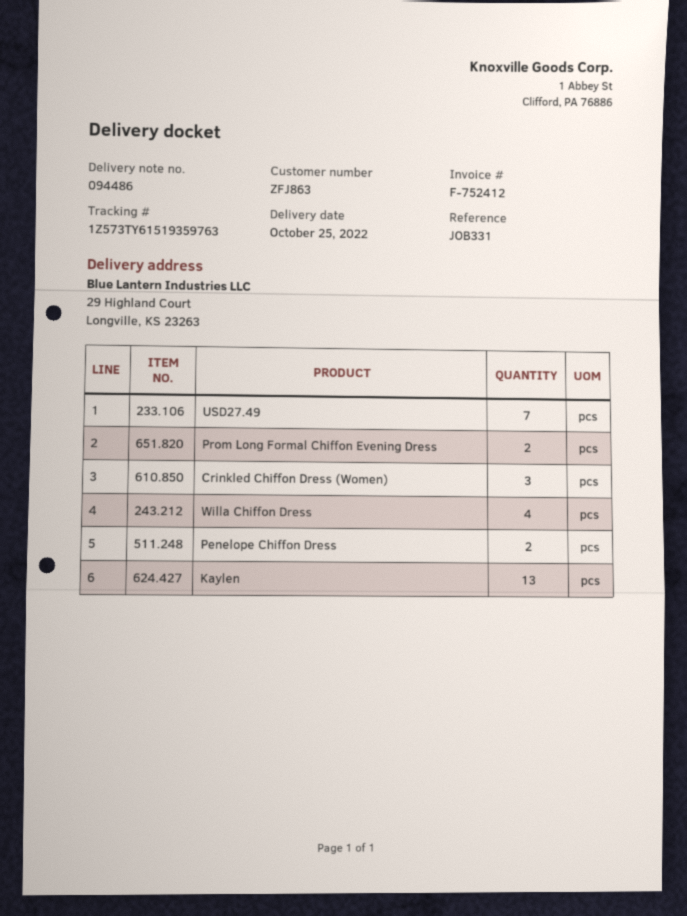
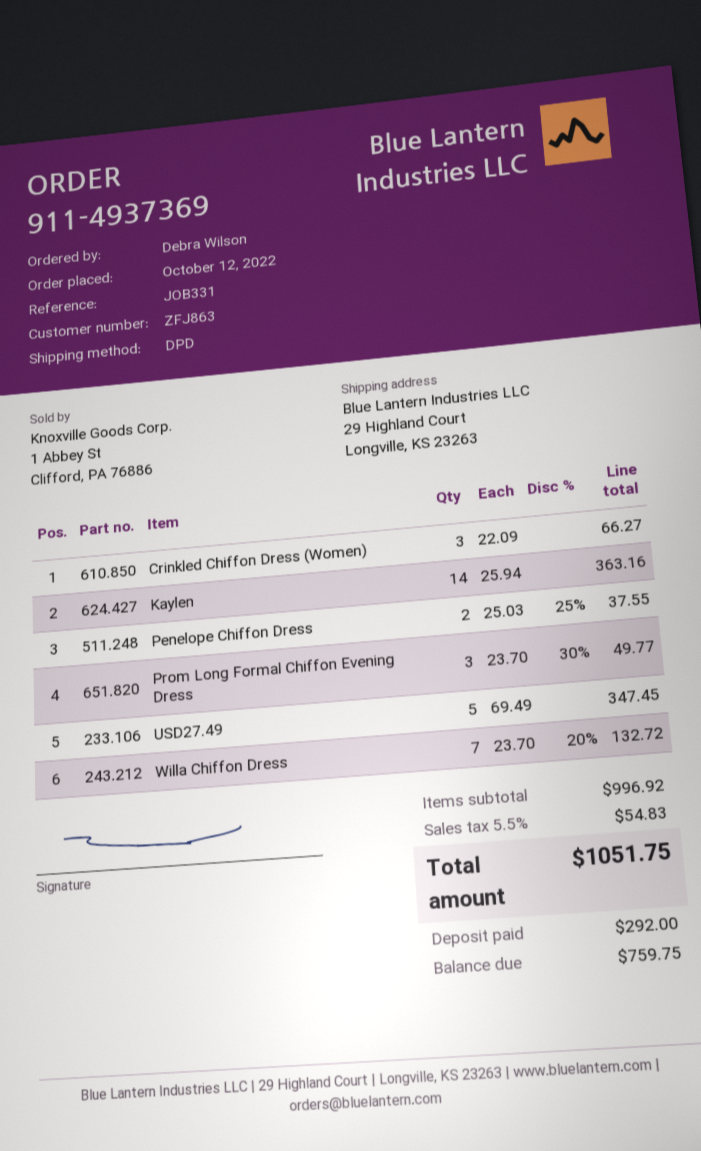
USD27.49: 7 -> 5
Prom Long Formal Chiffon Evening Dress: 2 -> 3
Willa Chiffon Dress: 4 -> 7
Kaylen: 13 -> 14

